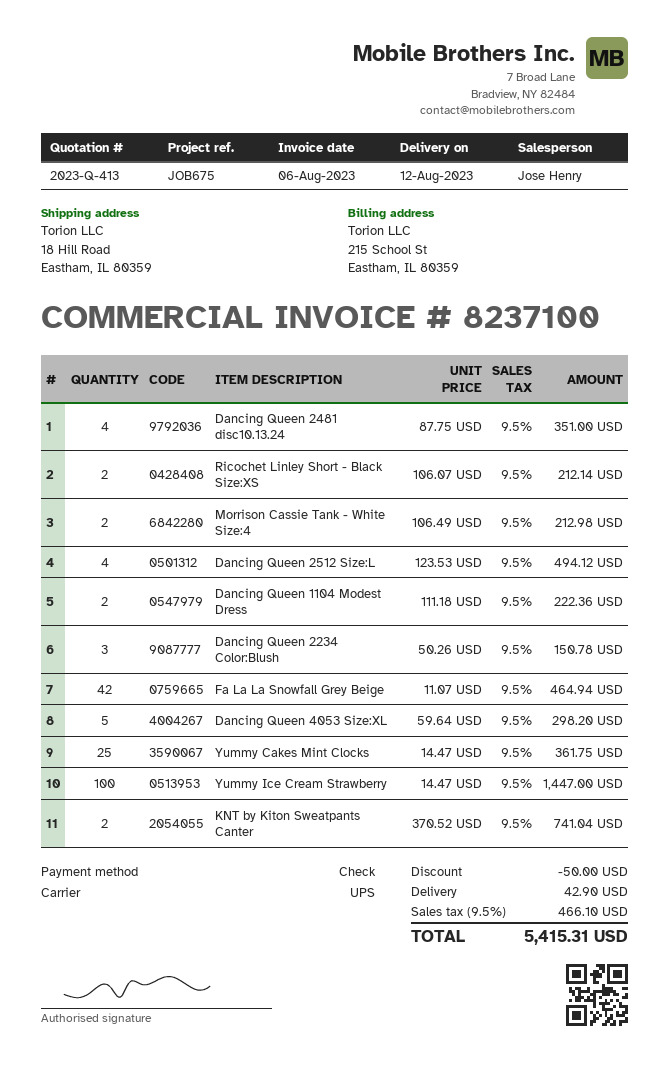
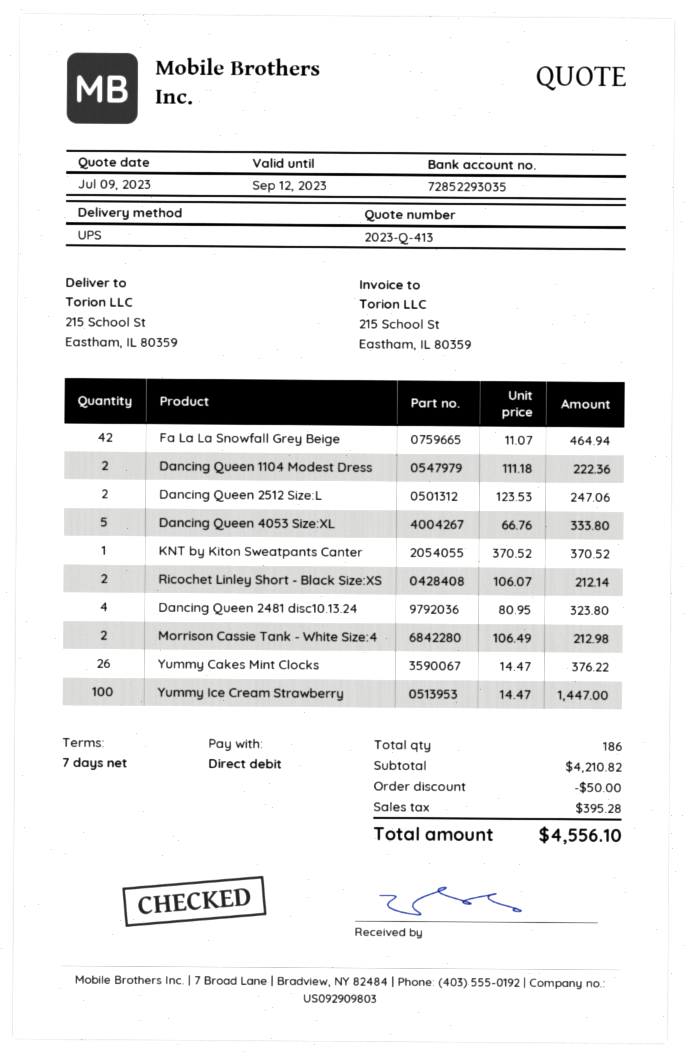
payment method: cheque -> direct debit
ship to: 18 Hill Road, Eastham, IL 80359 -> 215 School St, Eastham, IL 80359
Dancing Queen 2481 disc10.13.24: 4 x 87.75 = 351.00 -> 4 x 80.95 = 323.80
Dancing Queen 2512 Size:L: 4 x 123.53 = 494.12 -> 2 x 123.53 = 247.06
Dancing Queen 2234 Color:Blush: 3 x 50.26 = 150.78 -> none
Dancing Queen 4053 Size:XL: 5 x 59.64 = 298.20 -> 5 x 66.76 = 333.80
Yummy Cakes Mint Clocks: 25 x 14.47 = 361.75 -> 26 x 14.47 = 376.22
KNT by Kiton Sweatpants Canter: 2 x 370.52 = 741.04 -> 1 x 370.52 = 370.52
shipping: 42.90 -> none
tax: 466.10 -> 395.28
total: 5415.31 -> 4556.10

